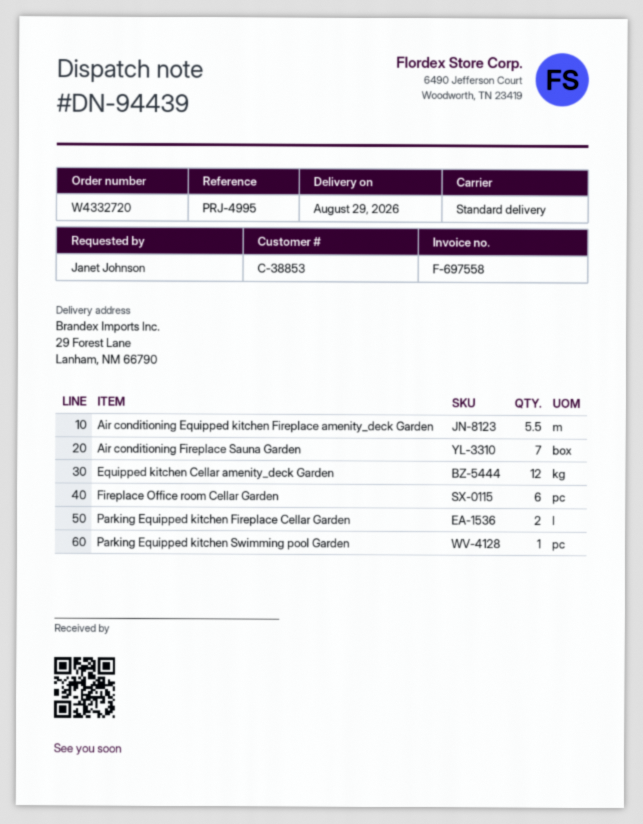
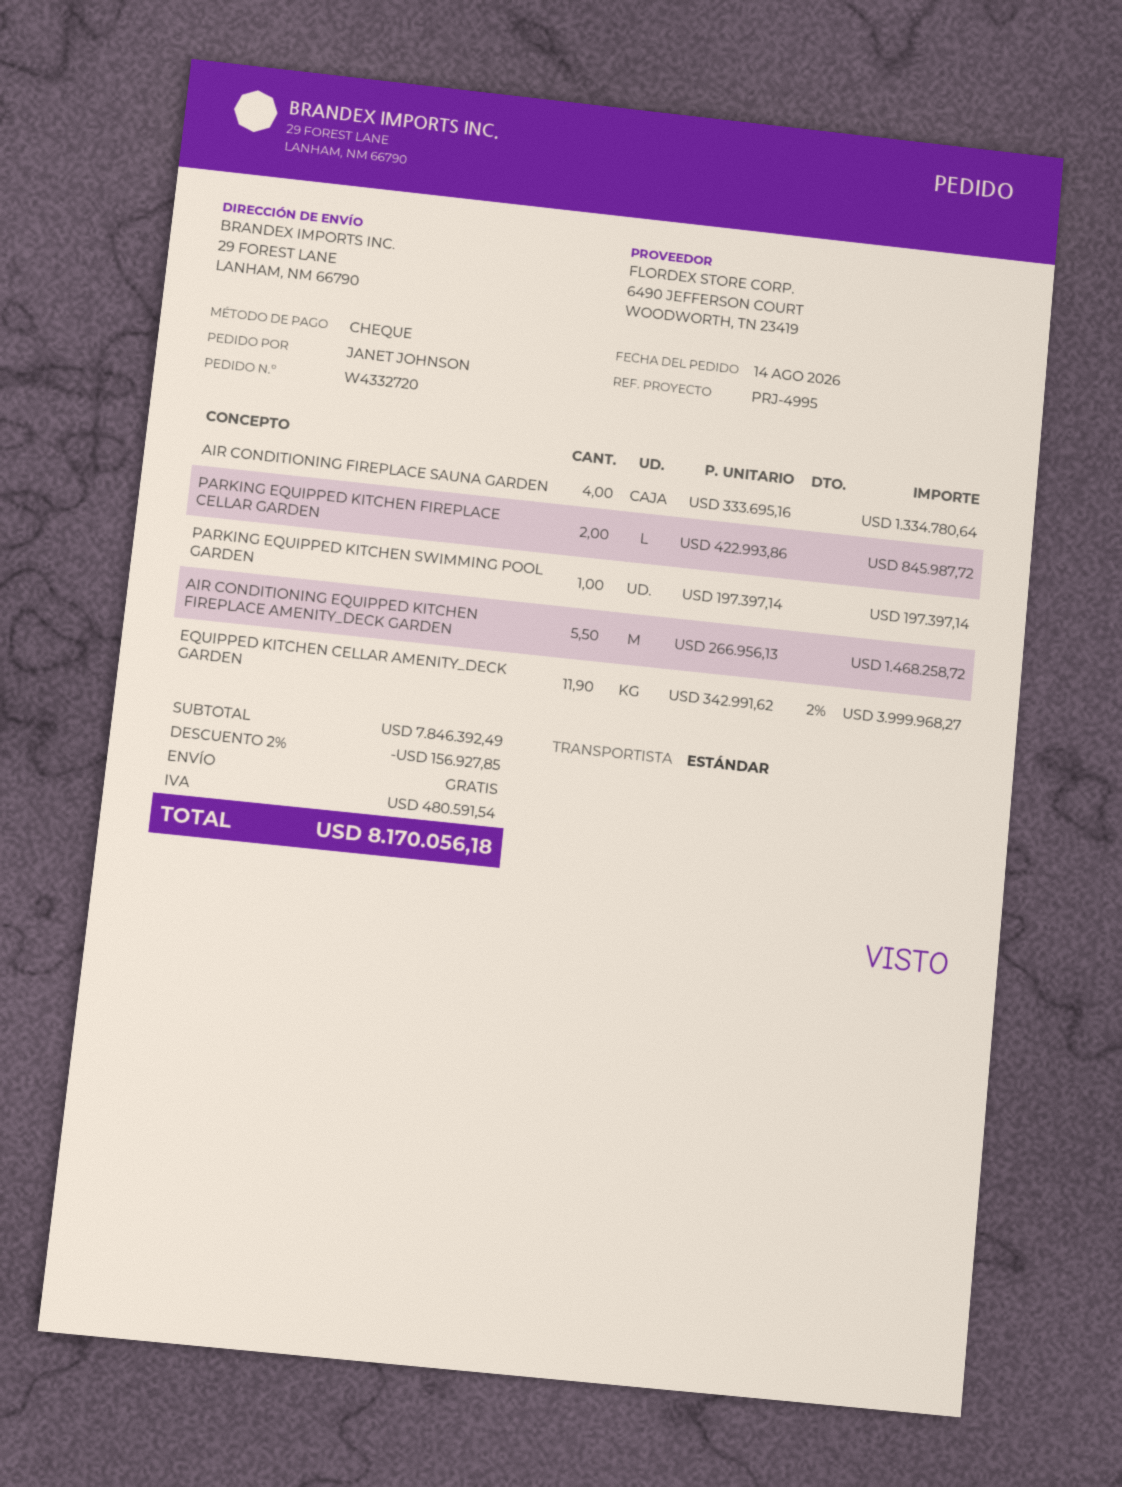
Air conditioning Fireplace Sauna Garden: 7 -> 4
Equipped kitchen Cellar amenity_deck Garden: 12 -> 11.9
Fireplace Office room Cellar Garden: 6 -> none

